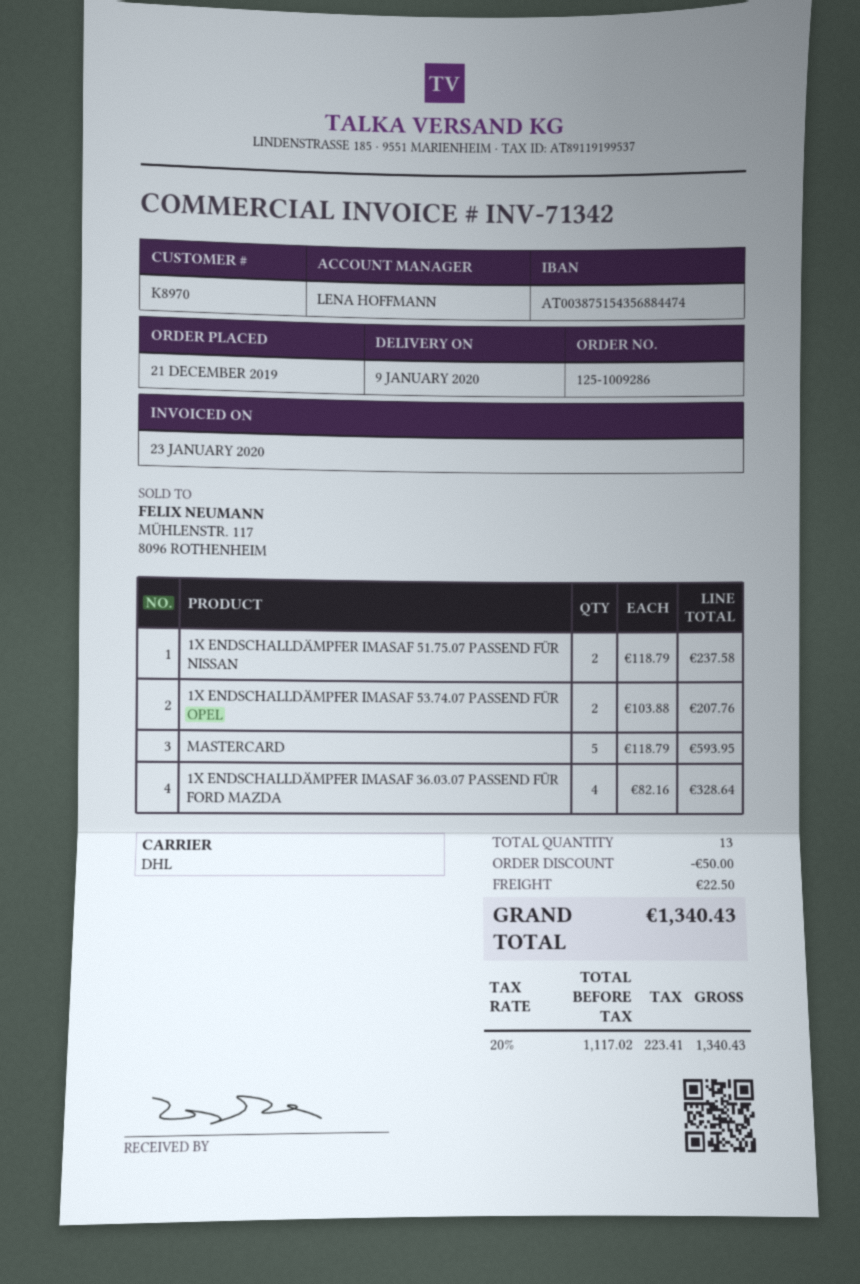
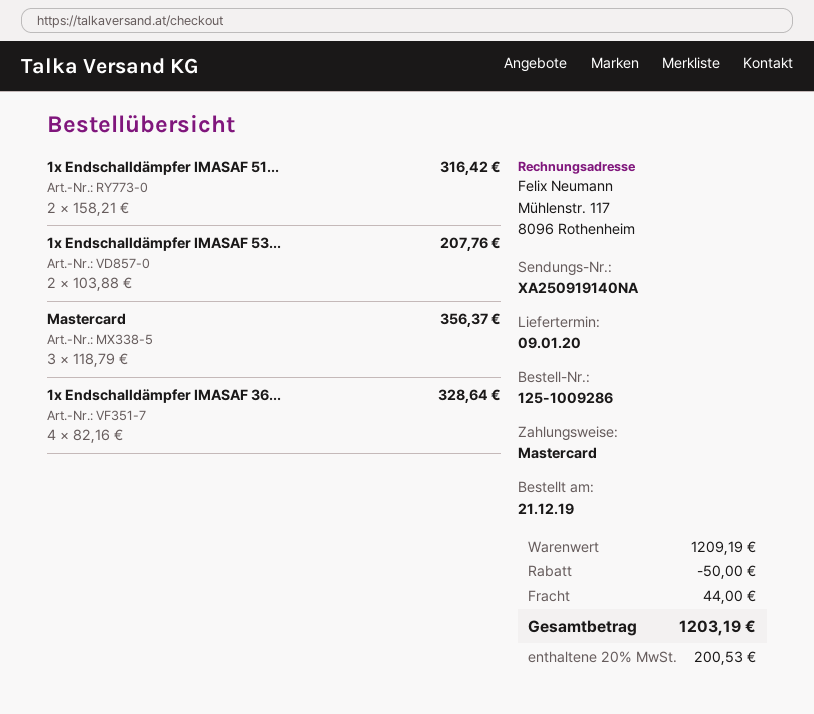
1X ENDSCHALLDÄMPFER IMASAF 51.75.07 PASSEND FÜR NISSAN: 2 x 118.79 = 237.58 -> 2 x 158.21 = 316.42
MASTERCARD: 5 x 118.79 = 593.95 -> 3 x 118.79 = 356.37
shipping: 22.50 -> 44.00
tax: 20% = 223.41 -> 20% = 200.53
total: 1340.43 -> 1203.19

